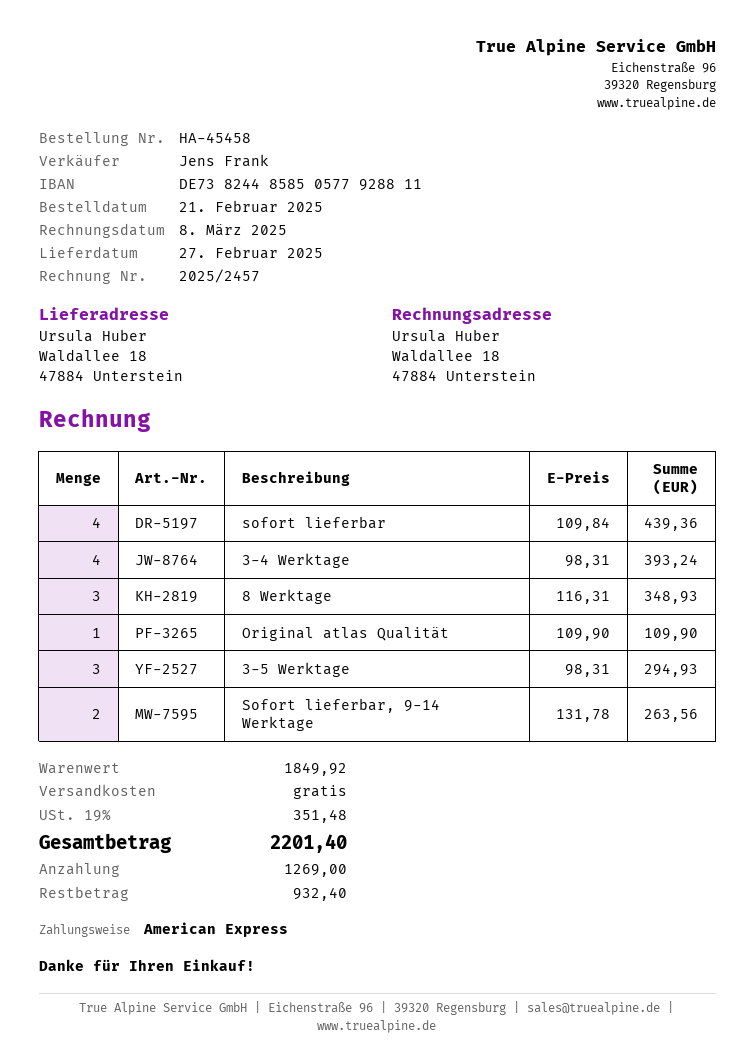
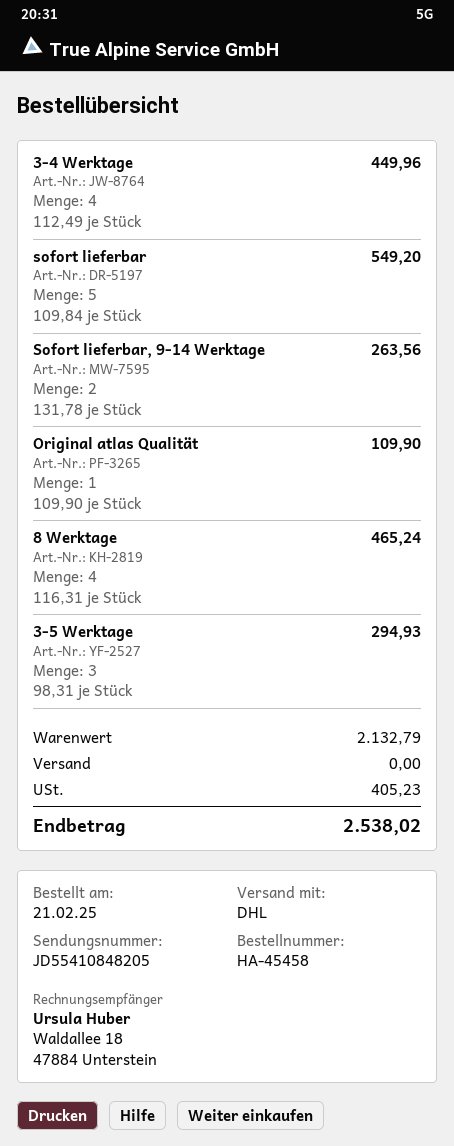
sofort lieferbar: 4 x 109.84 = 439.36 -> 5 x 109.84 = 549.20
3-4 Werktage: 4 x 98.31 = 393.24 -> 4 x 112.49 = 449.96
8 Werktage: 3 x 116.31 = 348.93 -> 4 x 116.31 = 465.24
subtotal: 1849.92 -> 2132.79
tax: 351.48 -> 405.23
total: 2201.40 -> 2538.02

